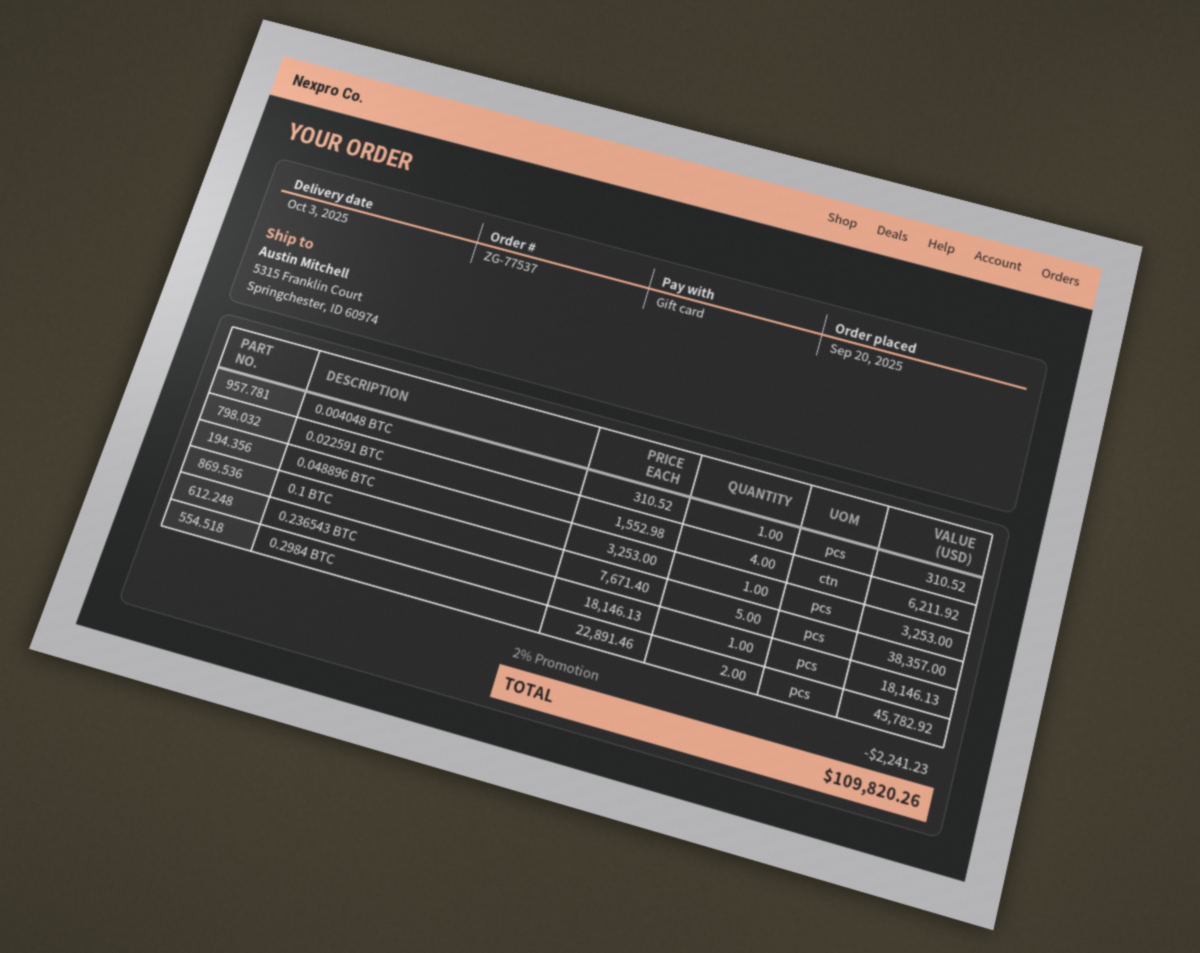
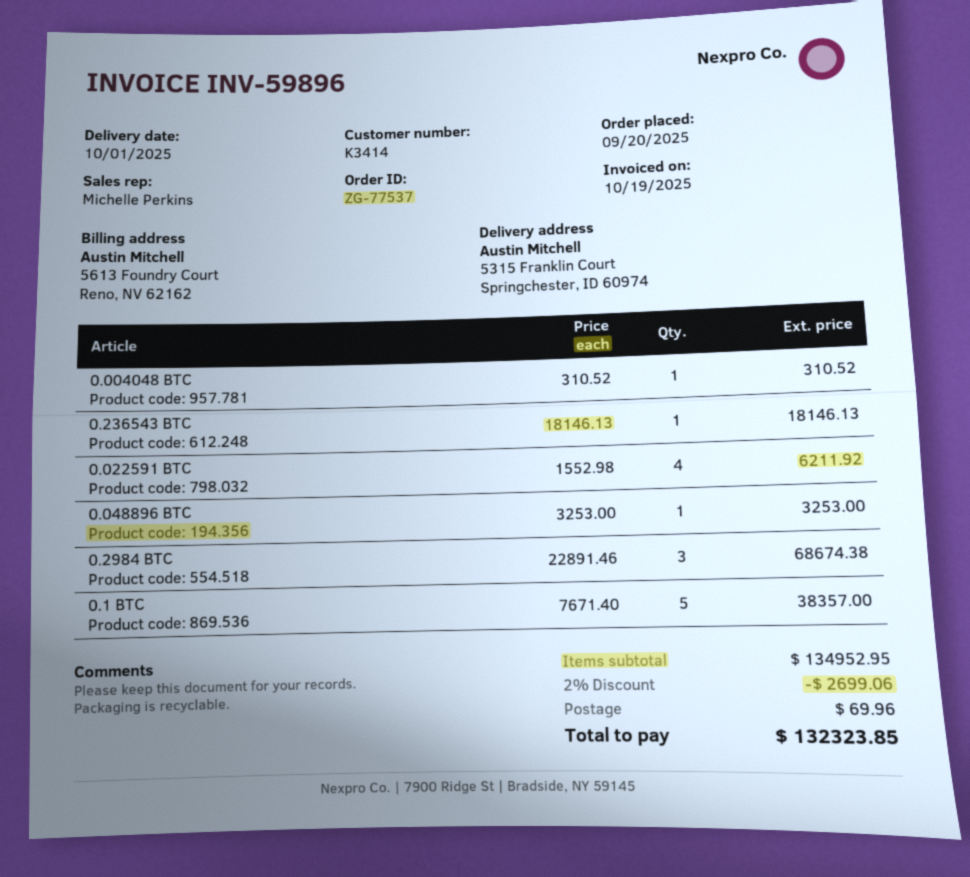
delivery date: 2025-10-03 -> 2025-10-01
0.2984 BTC: 2 x 22891.46 = 45782.92 -> 3 x 22891.46 = 68674.38
discount: 2% = 2241.23 -> 2% = 2699.06
shipping: none -> 69.96
total: 109820.26 -> 132323.85

